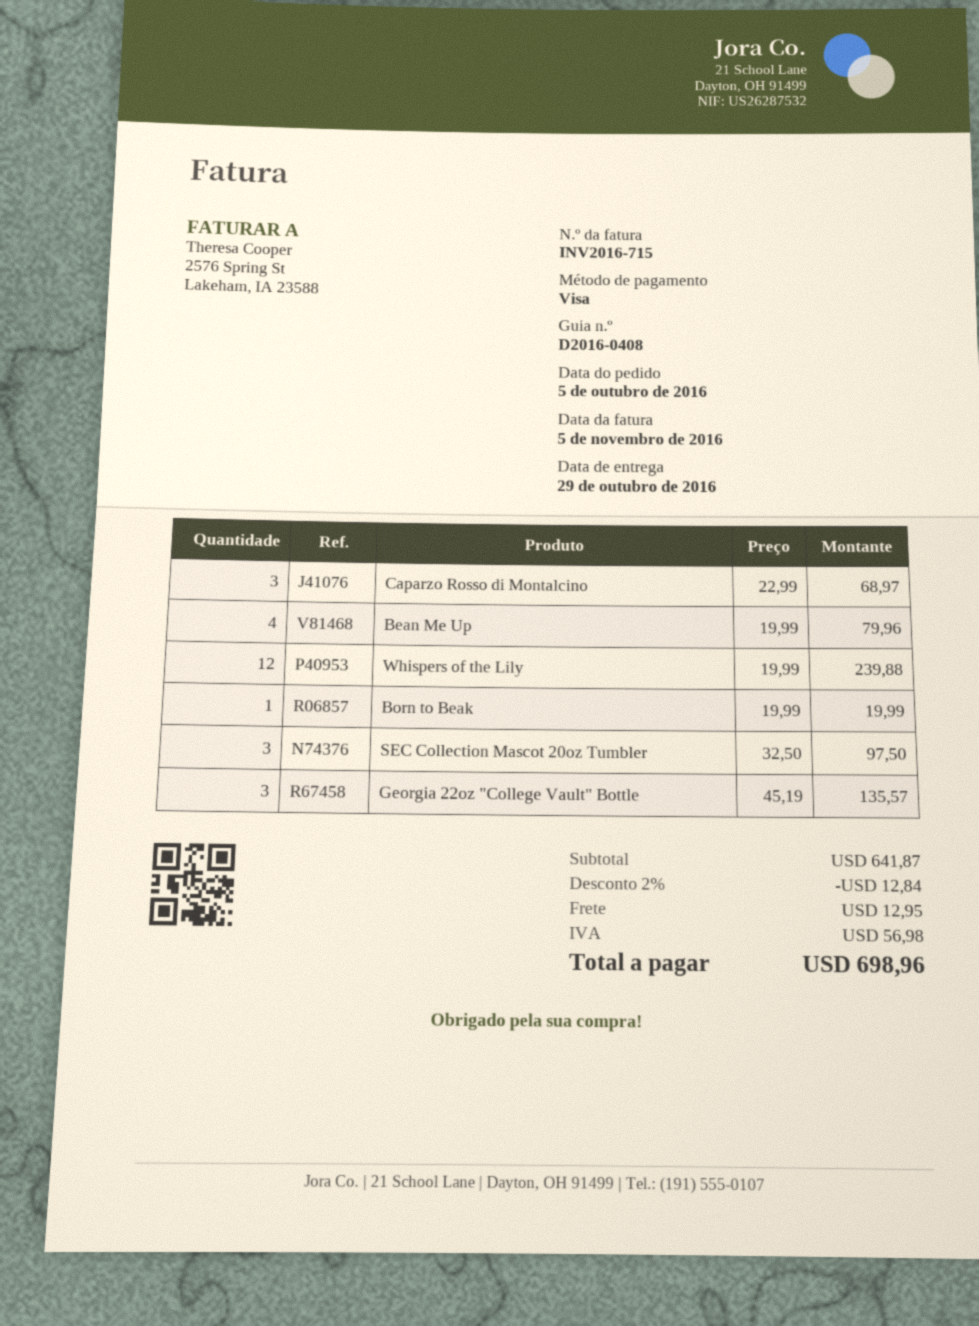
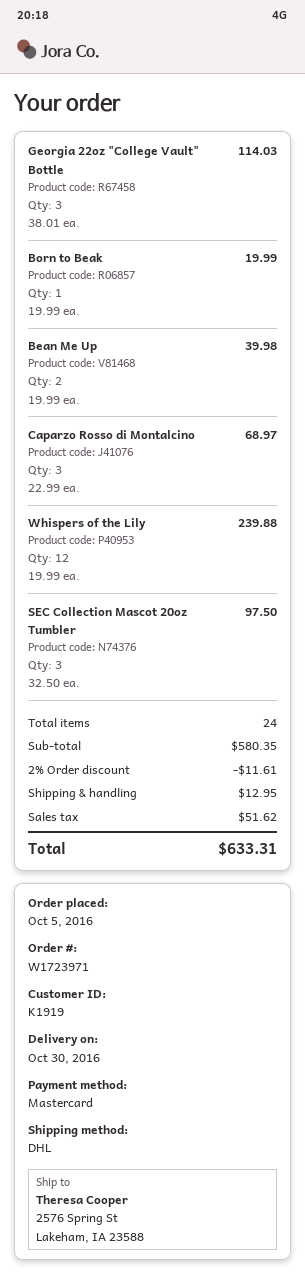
delivery date: 2016-10-29 -> 2016-10-30
payment method: Visa -> Mastercard
Bean Me Up: 4 x 19.99 = 79.96 -> 2 x 19.99 = 39.98
Georgia 22oz "College Vault" Bottle: 3 x 45.19 = 135.57 -> 3 x 38.01 = 114.03
subtotal: 641.87 -> 580.35
discount: 2% = 12.84 -> 2% = 11.61
tax: 56.98 -> 51.62
total: 698.96 -> 633.31

